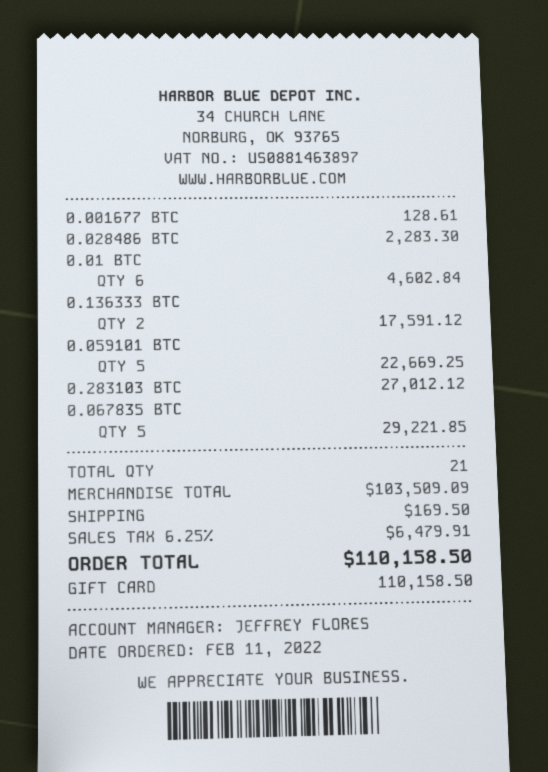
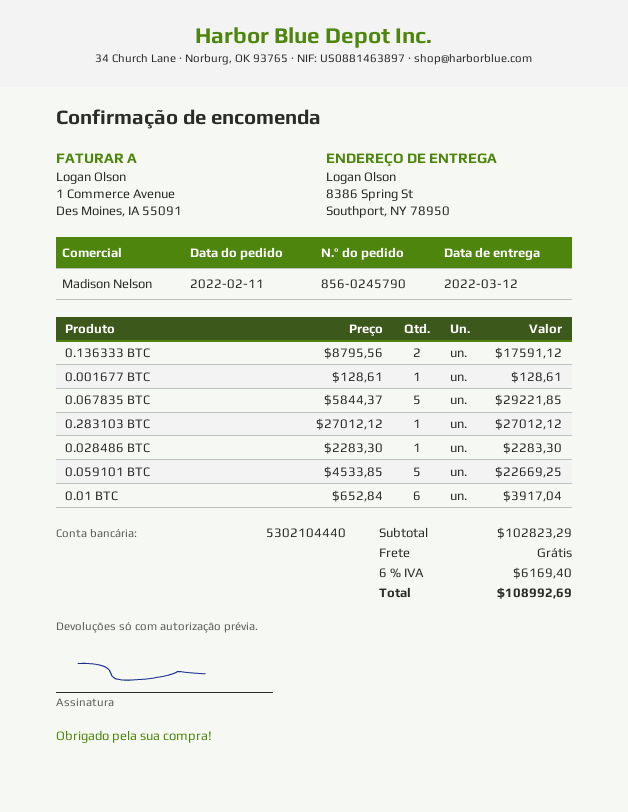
sales rep: JEFFREY FLORES -> Madison Nelson
0.01 BTC: 6 for 4602.84 -> 6 for 3917.04
subtotal: 103509.09 -> 102823.29
shipping: 169.50 -> 0.00
tax: 6.25% = 6479.91 -> 6% = 6169.40
total: 110158.50 -> 108992.69

